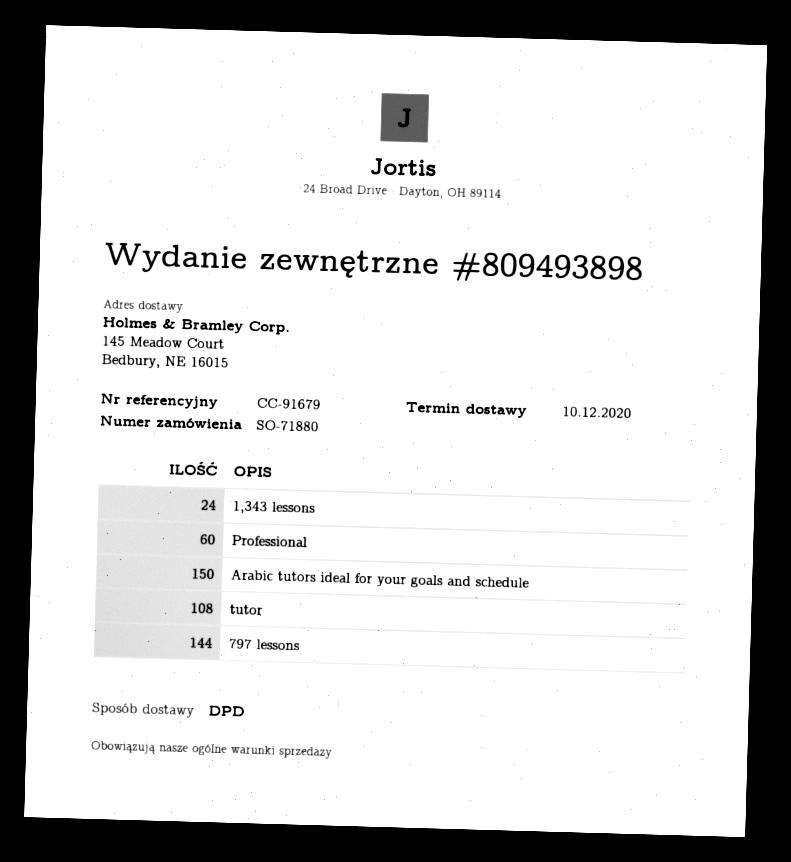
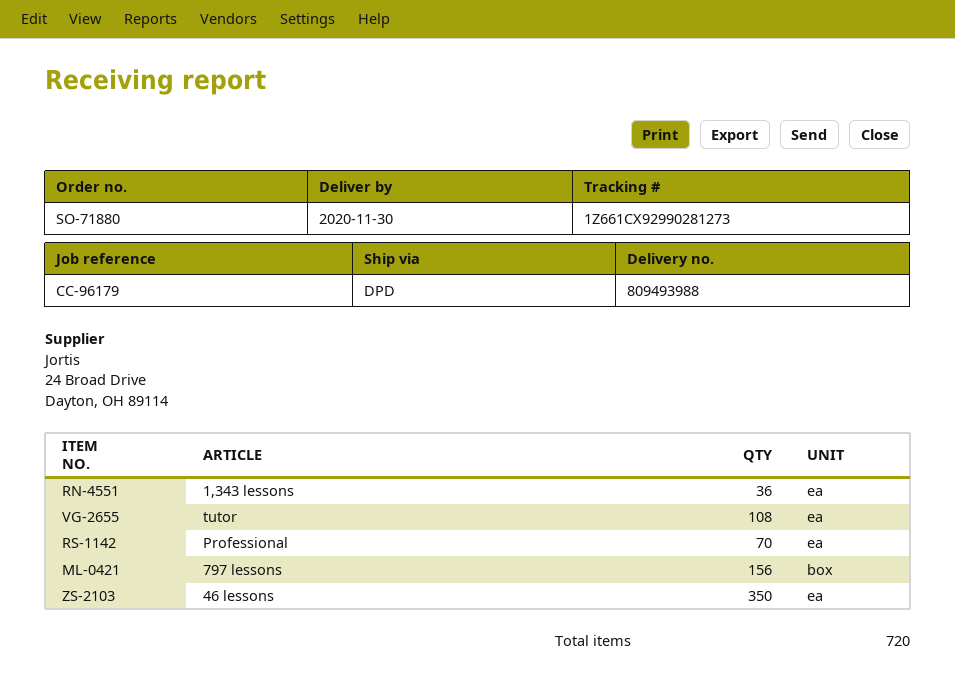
delivery note number: 809493898 -> 809493988
delivery date: 2020-12-10 -> 2020-11-30
reference: CC-91679 -> CC-96179
1,343 lessons: 24 -> 36
Professional: 60 -> 70
Arabic tutors ideal for your goals and schedule: 150 -> none
797 lessons: 144 -> 156
46 lessons: none -> 350

